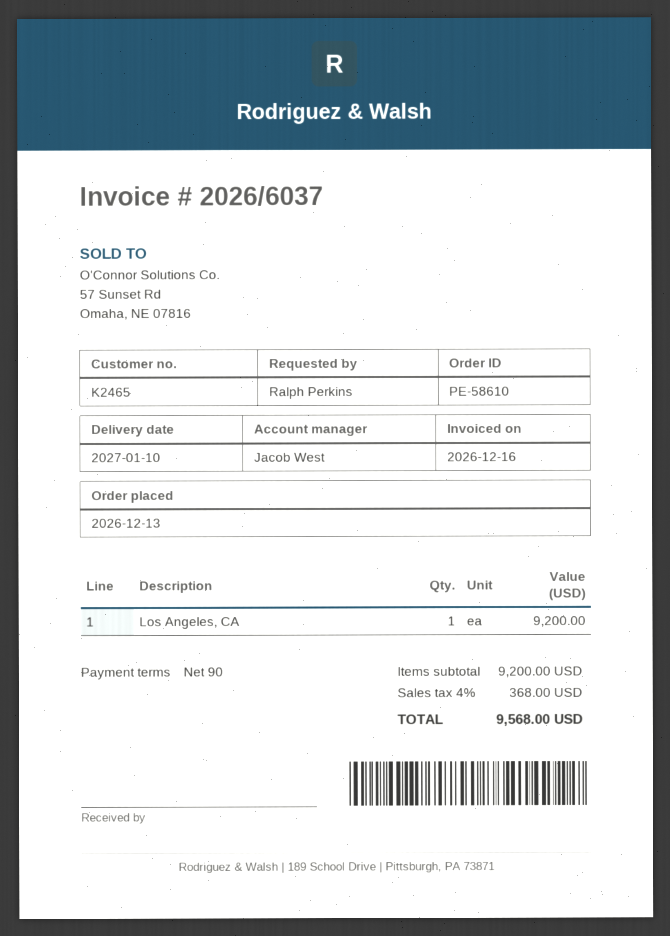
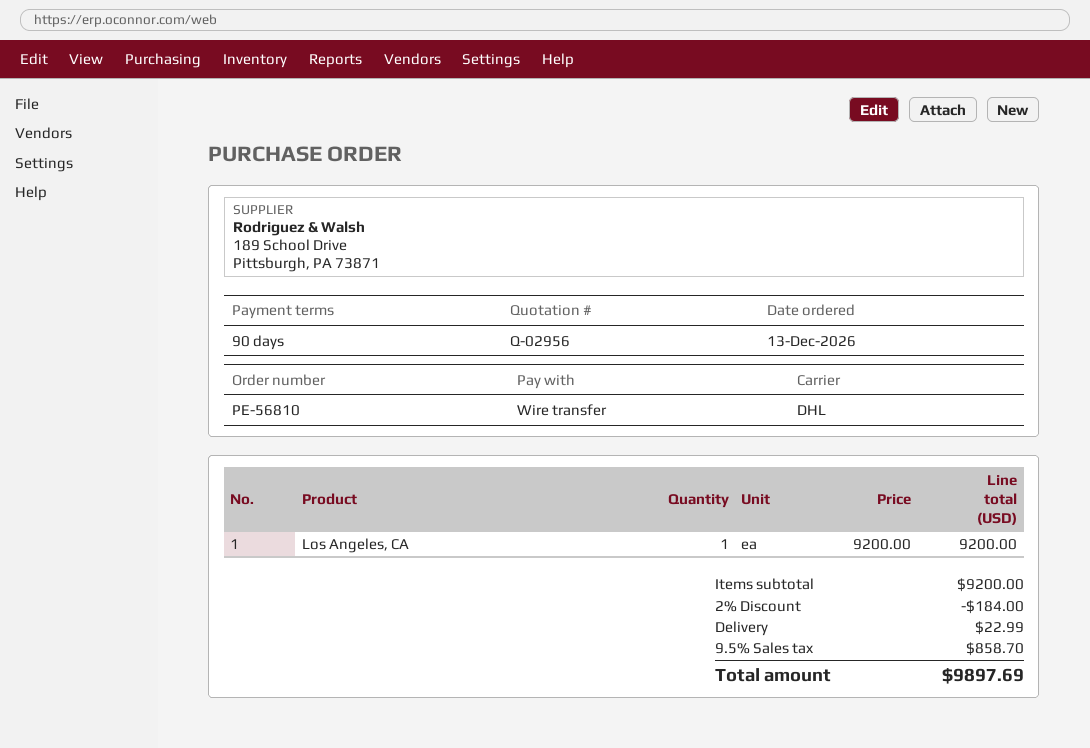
order number: PE-58610 -> PE-56810
discount: none -> 2% = 184.00
shipping: none -> 22.99
tax: 4% = 368.00 -> 9.5% = 858.70
total: 9568.00 -> 9897.69

